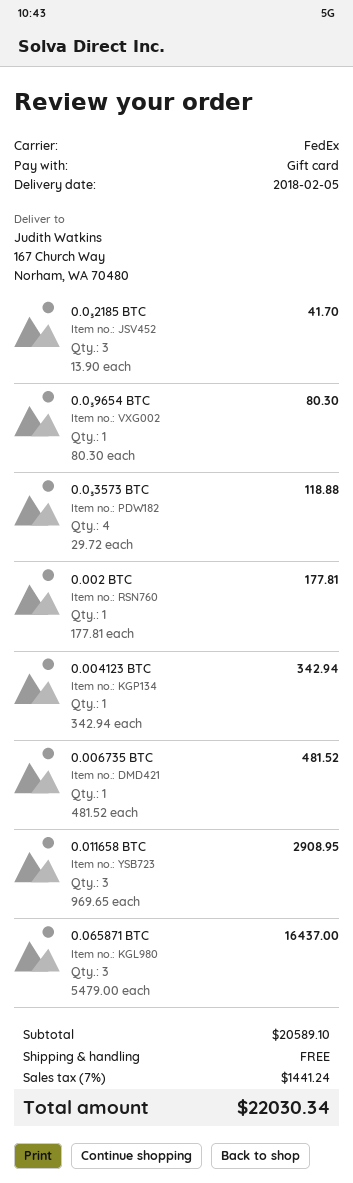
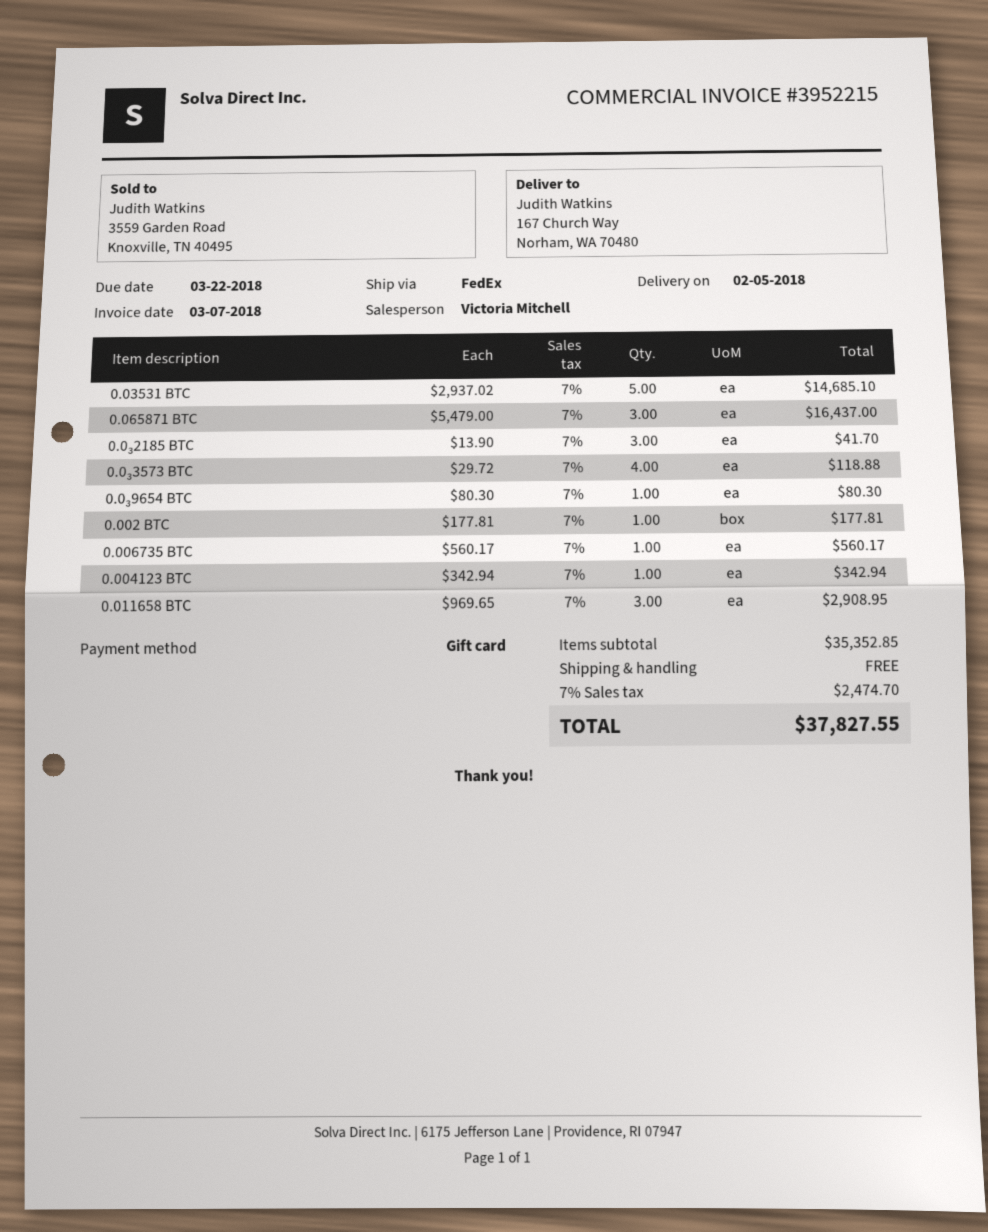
0.006735 BTC: 1 x 481.52 = 481.52 -> 1 x 560.17 = 560.17
0.03531 BTC: none -> 5 x 2937.02 = 14685.10
subtotal: 20589.10 -> 35352.85
tax: 7% = 1441.24 -> 7% = 2474.70
total: 22030.34 -> 37827.55

